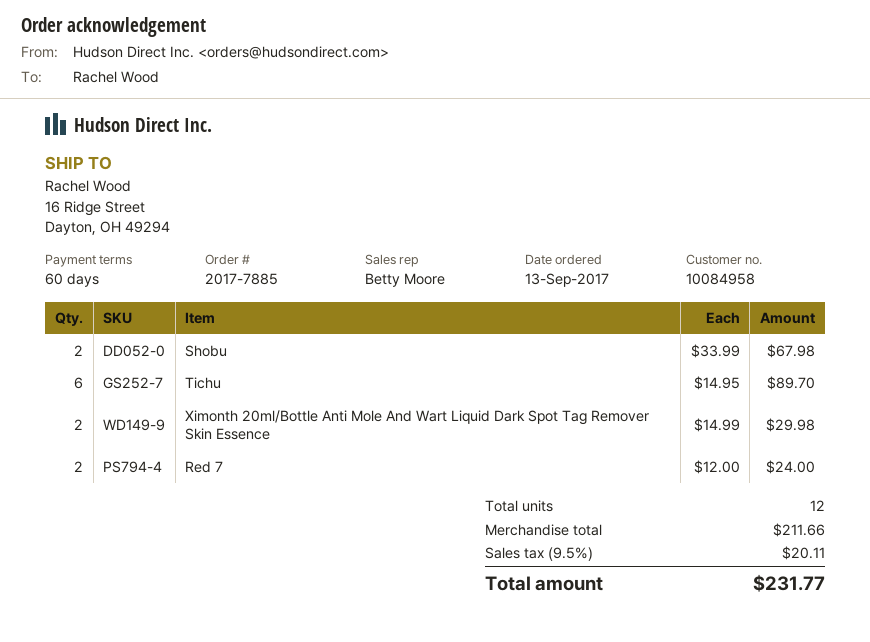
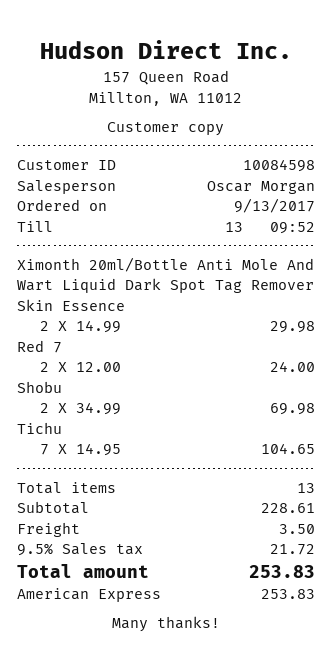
customer number: 10084958 -> 10084598
sales rep: Betty Moore -> Oscar Morgan
Shobu: 2 x 33.99 = 67.98 -> 2 x 34.99 = 69.98
Tichu: 6 x 14.95 = 89.70 -> 7 x 14.95 = 104.65
total quantity: 12 -> 13
subtotal: 211.66 -> 228.61
shipping: none -> 3.50
tax: 9.5% = 20.11 -> 9.5% = 21.72
total: 231.77 -> 253.83

